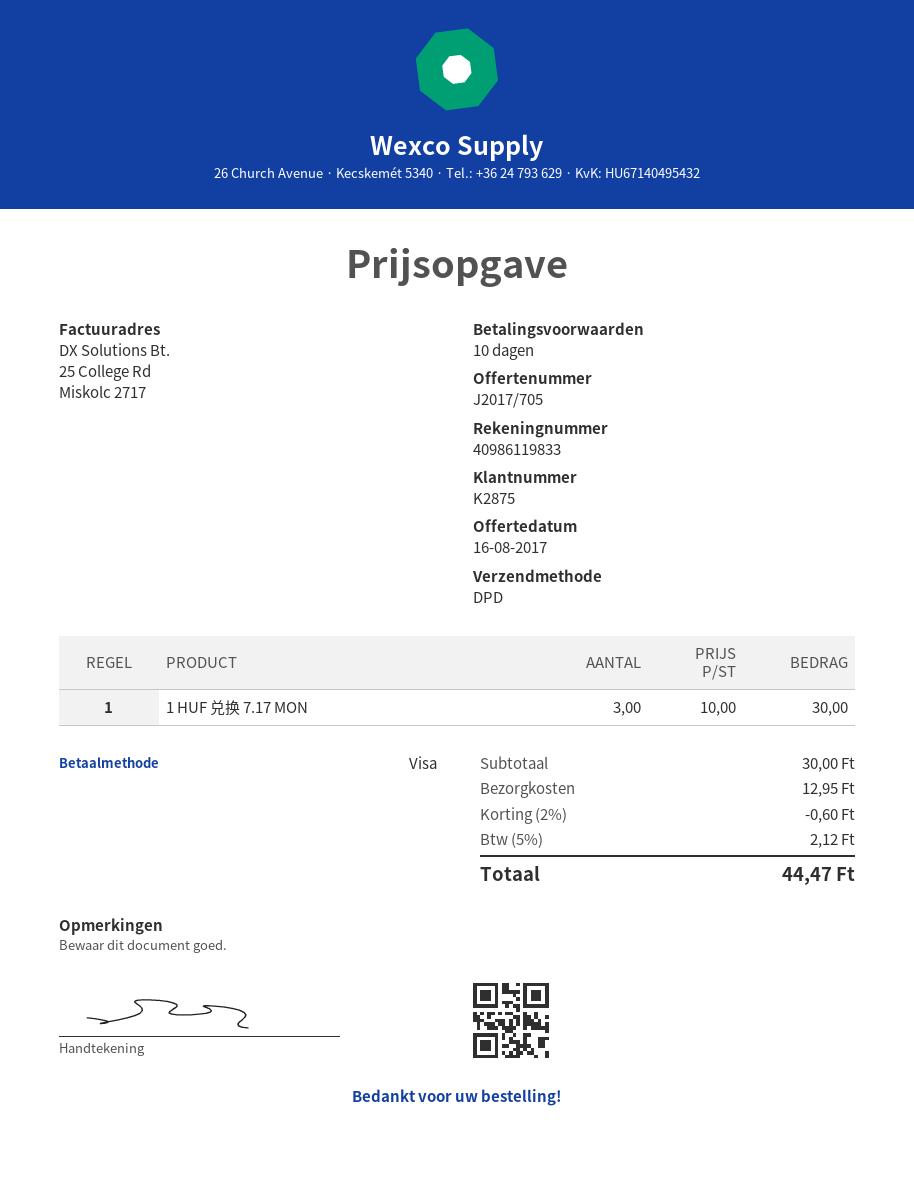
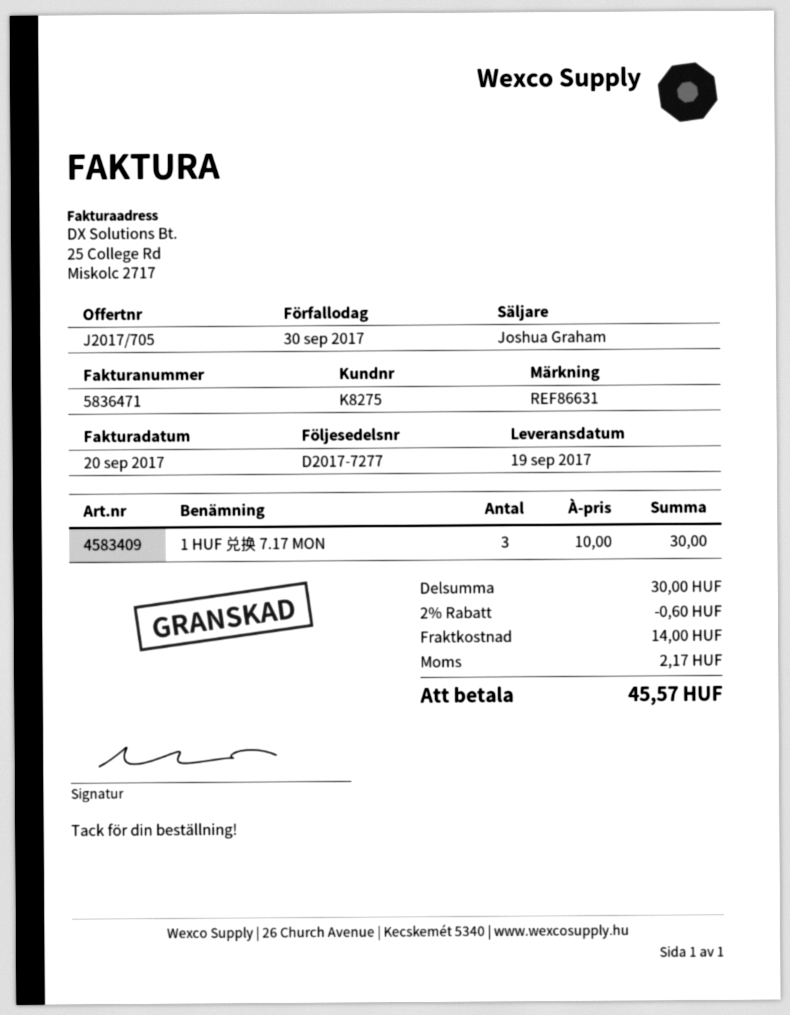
customer number: K2875 -> K8275
shipping: 12.95 -> 14.00
tax: 2.12 -> 2.17
total: 44.47 -> 45.57

